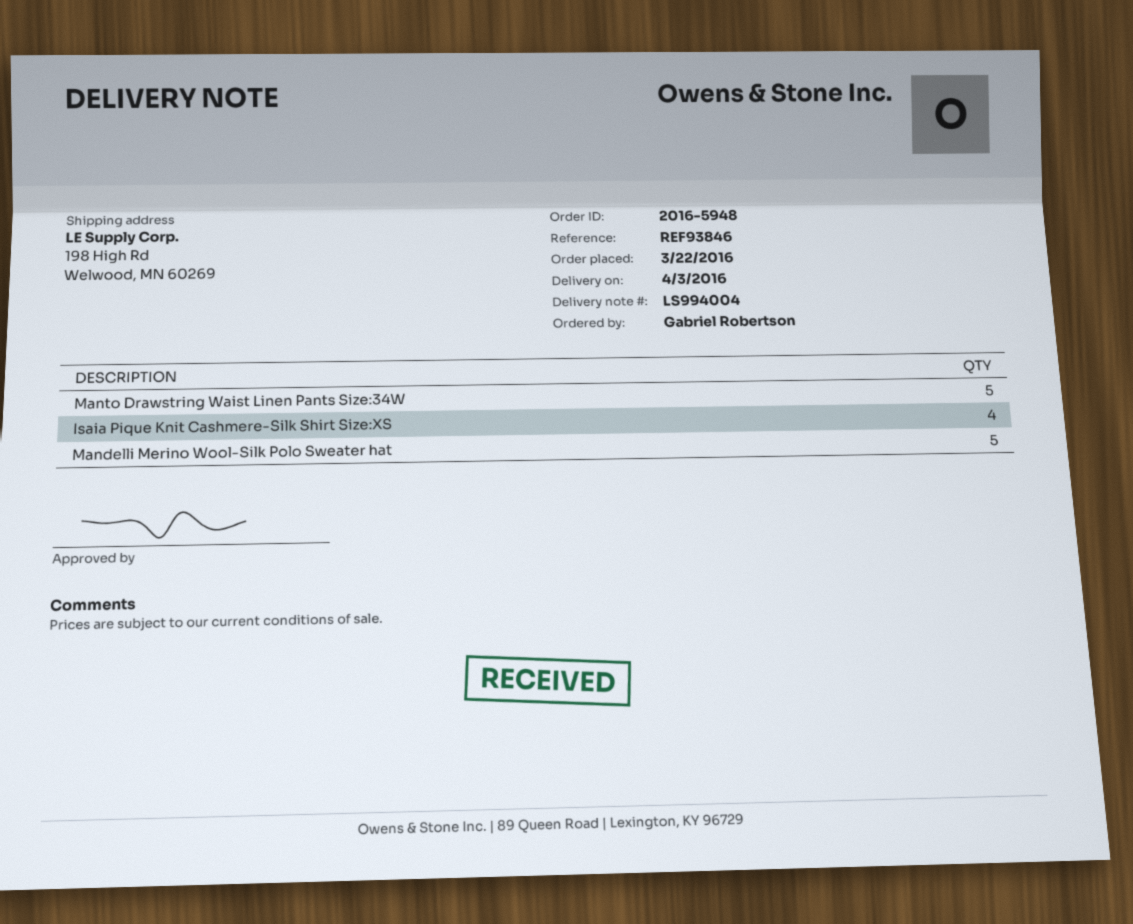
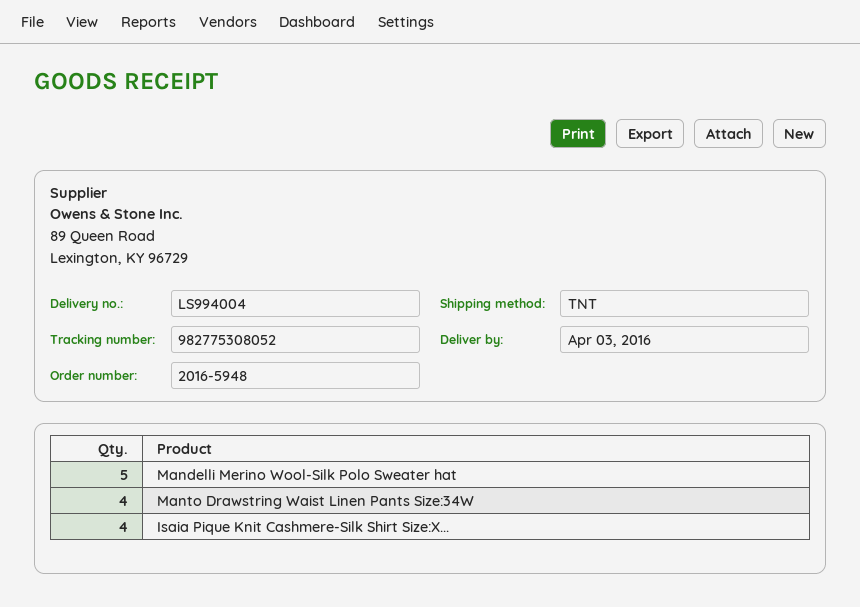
Manto Drawstring Waist Linen Pants Size:34W: 5 -> 4

